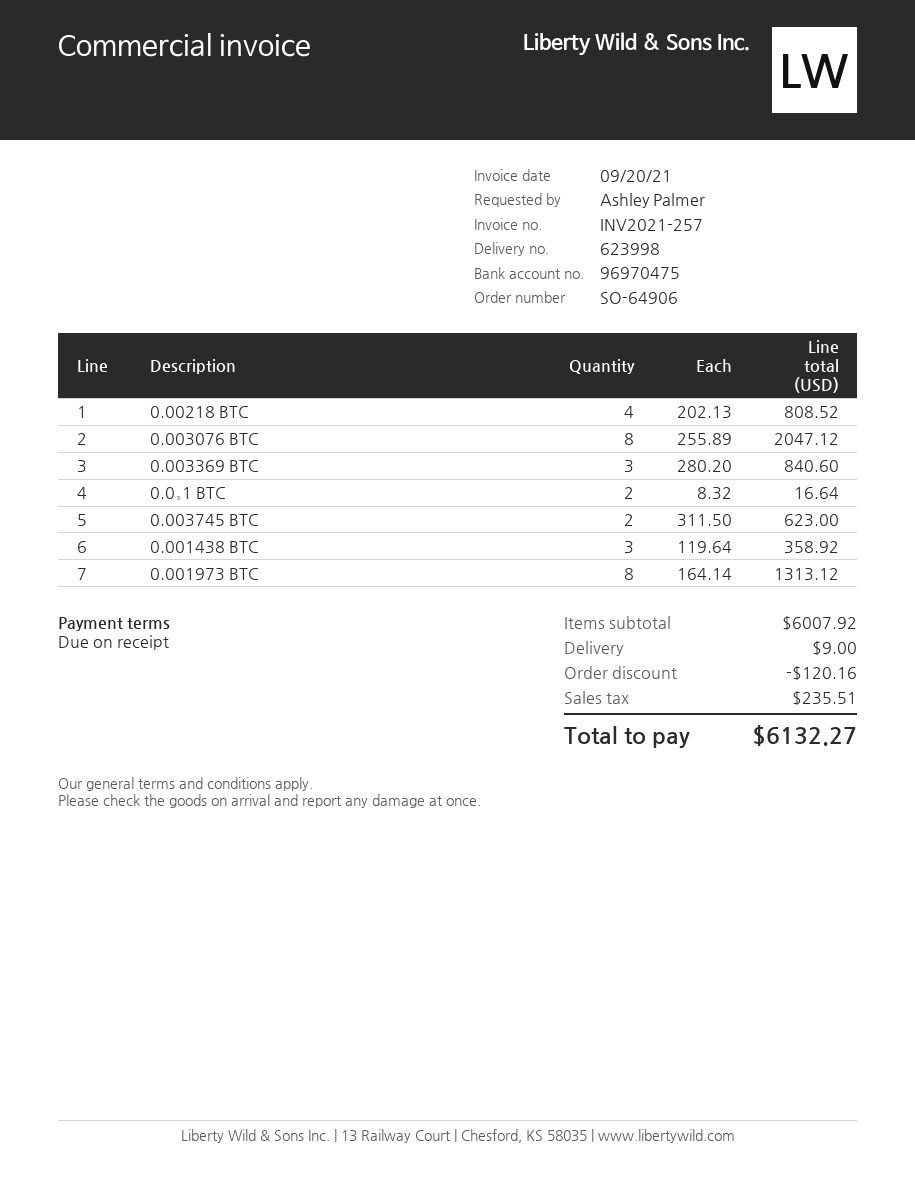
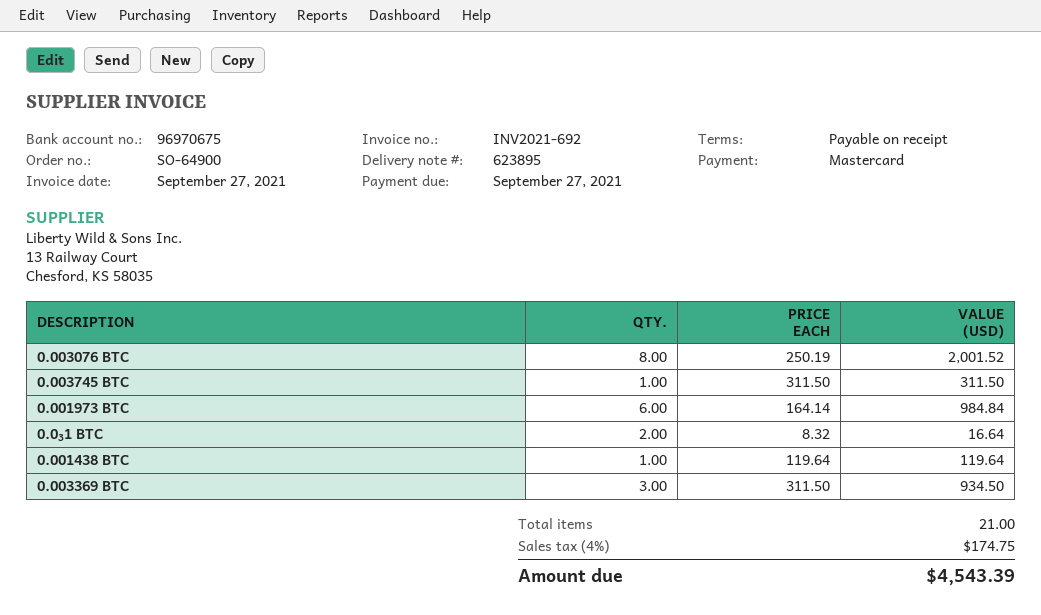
order number: SO-64906 -> SO-64900
delivery note number: 623998 -> 623895
invoice number: INV2021-257 -> INV2021-692
invoice date: 2021-09-20 -> 2021-09-27
bank account: 96970475 -> 96970675
0.00218 BTC: 4 x 202.13 = 808.52 -> none
0.003076 BTC: 8 x 255.89 = 2047.12 -> 8 x 250.19 = 2001.52
0.003369 BTC: 3 x 280.20 = 840.60 -> 3 x 311.50 = 934.50
0.003745 BTC: 2 x 311.50 = 623.00 -> 1 x 311.50 = 311.50
0.001438 BTC: 3 x 119.64 = 358.92 -> 1 x 119.64 = 119.64
0.001973 BTC: 8 x 164.14 = 1313.12 -> 6 x 164.14 = 984.84
discount: 120.16 -> none
shipping: 9.00 -> none
tax: 235.51 -> 174.75
total: 6132.27 -> 4543.39

